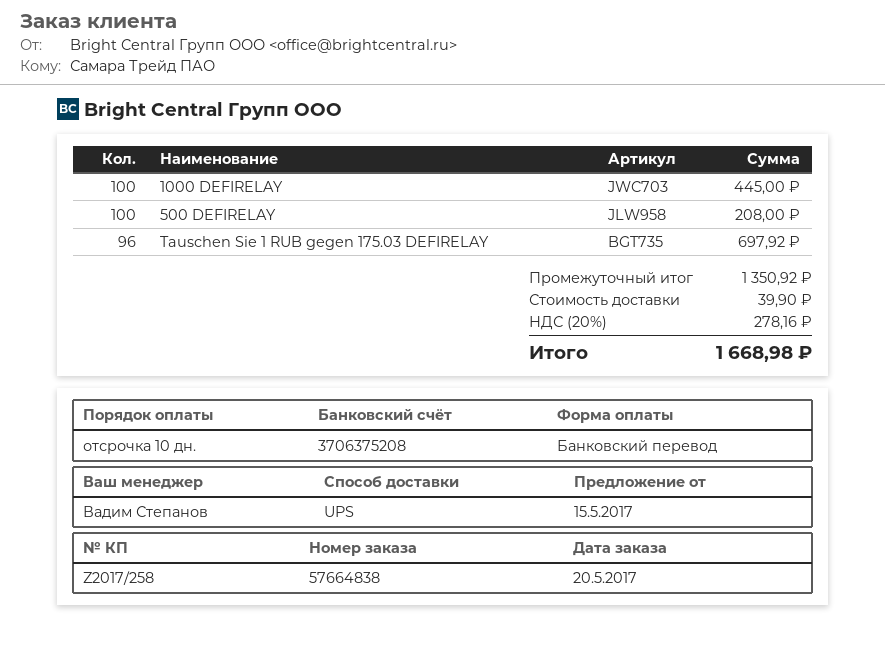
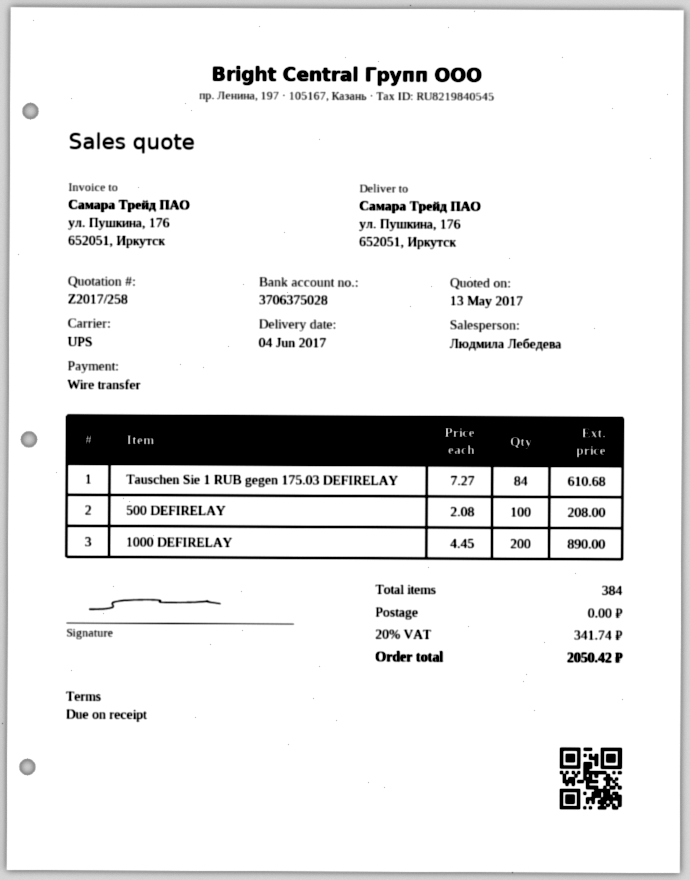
quote date: 2017-05-15 -> 2017-05-13
payment terms: 10 days -> on receipt
sales rep: Вадим Степанов -> Людмила Лебедева
bank account: 3706375208 -> 3706375028
1000 DEFIRELAY: 100 for 445.00 -> 200 for 890.00
Tauschen Sie 1 RUB gegen 175.03 DEFIRELAY: 96 for 697.92 -> 84 for 610.68
shipping: 39.90 -> 0.00
tax: 20% = 278.16 -> 20% = 341.74
total: 1668.98 -> 2050.42

